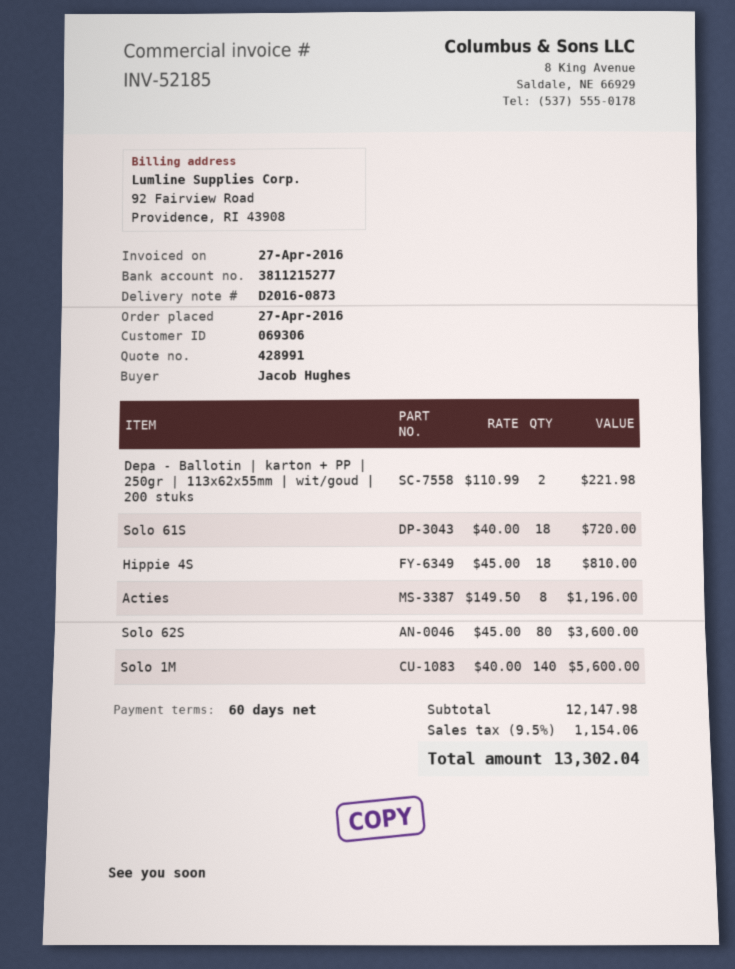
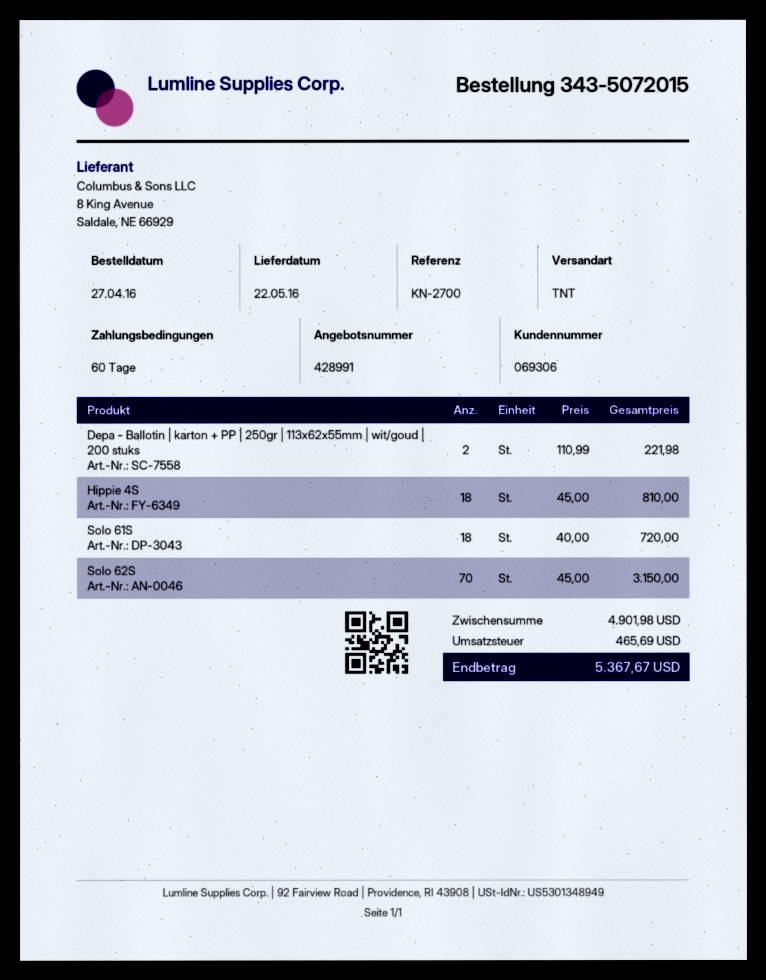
Acties: 8 x 149.50 = 1196.00 -> none
Solo 62S: 80 x 45.00 = 3600.00 -> 70 x 45.00 = 3150.00
Solo 1M: 140 x 40.00 = 5600.00 -> none
subtotal: 12147.98 -> 4901.98
tax: 1154.06 -> 465.69
total: 13302.04 -> 5367.67

